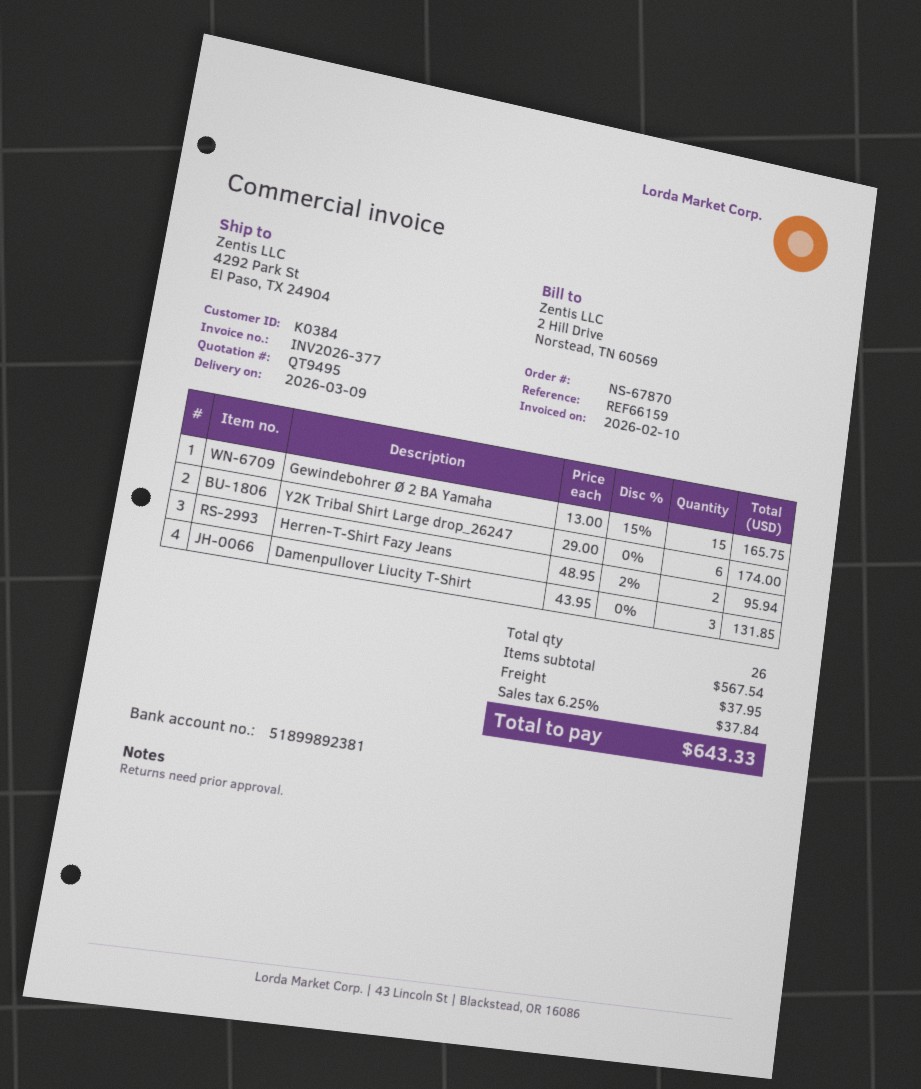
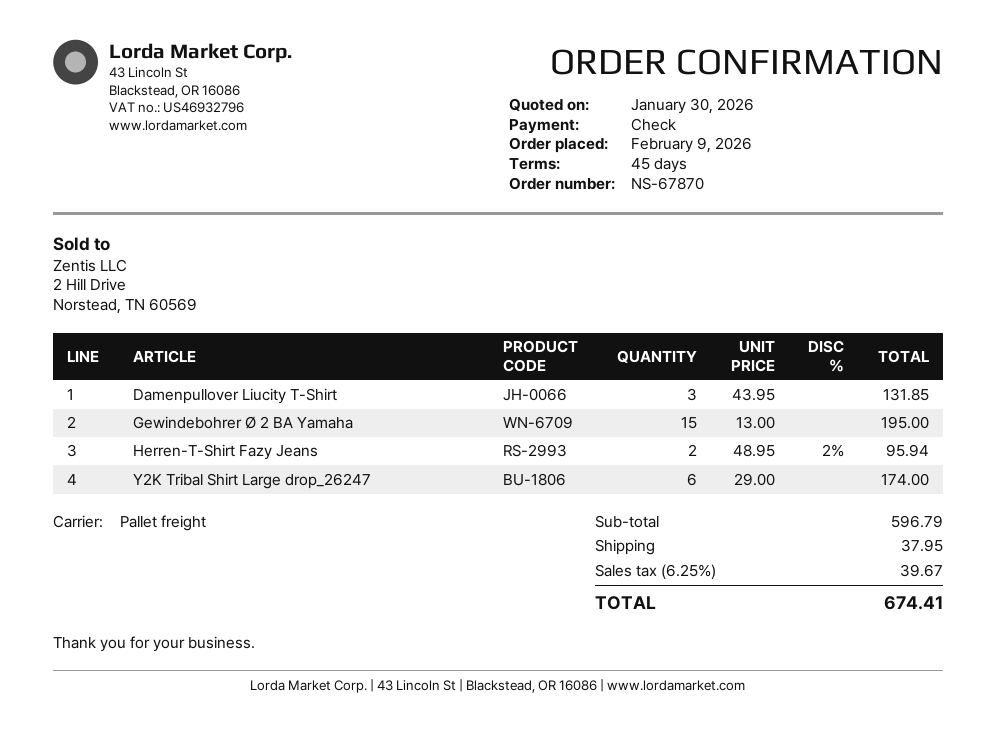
Gewindebohrer Ø 2 BA Yamaha: 15 x 13.00 - 15% = 165.75 -> 15 x 13.00 = 195.00
subtotal: 567.54 -> 596.79
tax: 6.25% = 37.84 -> 6.25% = 39.67
total: 643.33 -> 674.41

